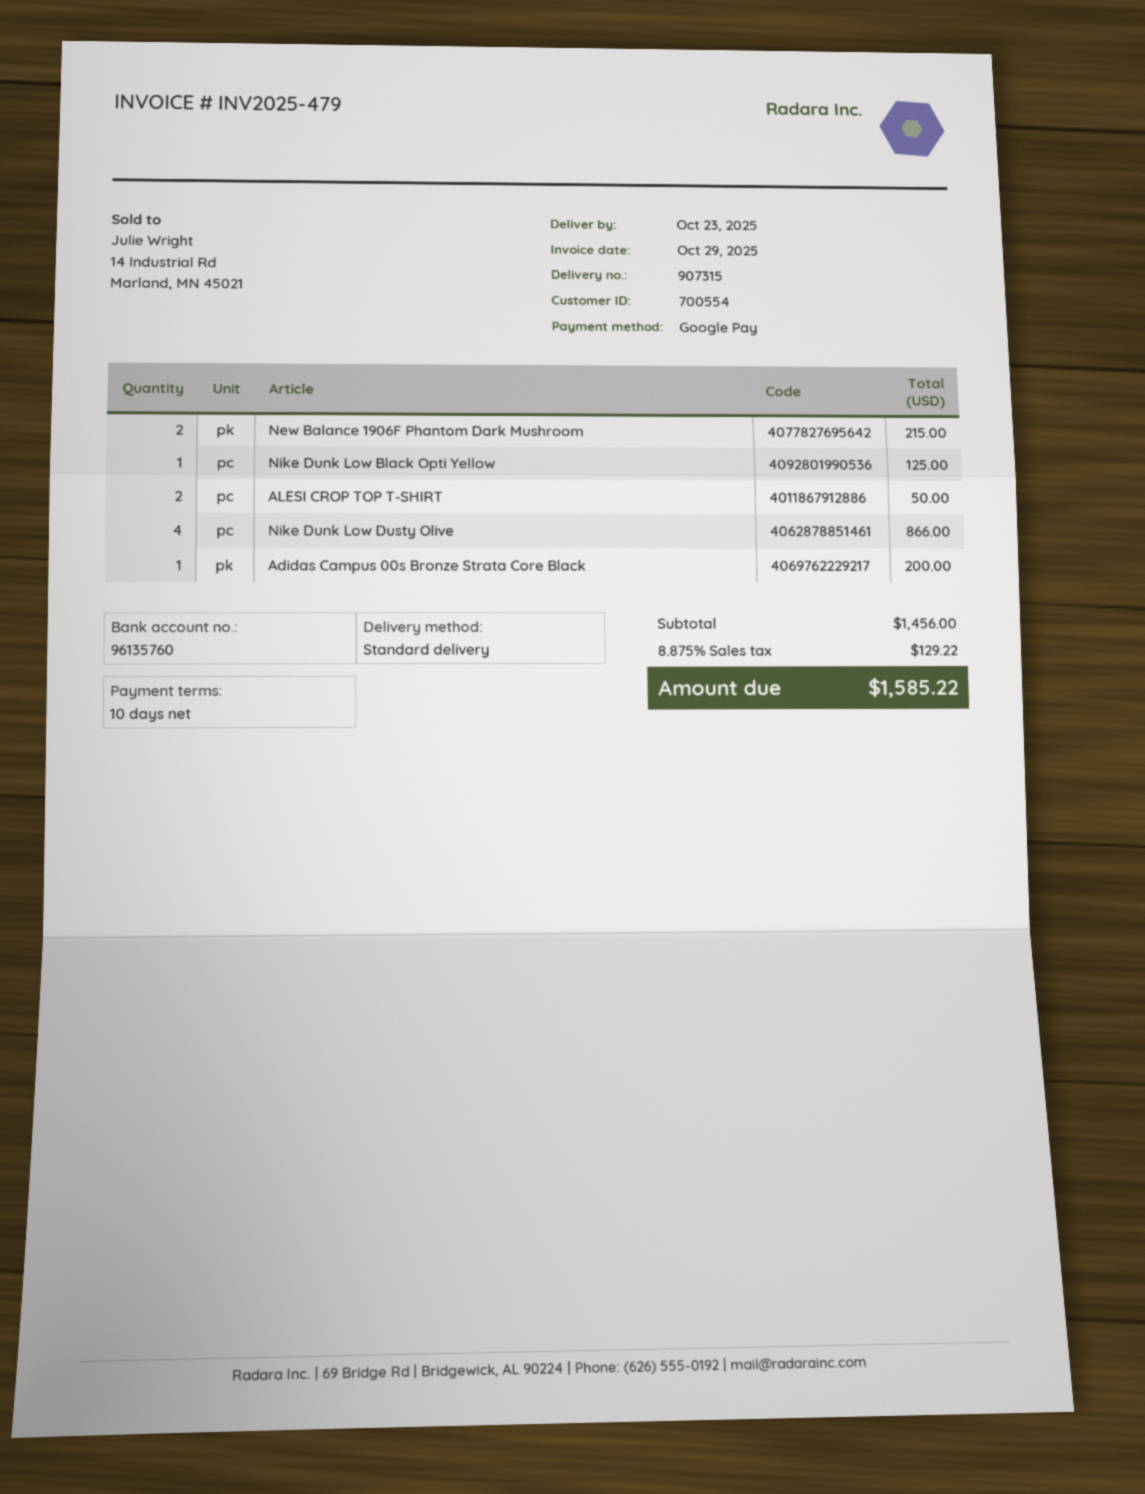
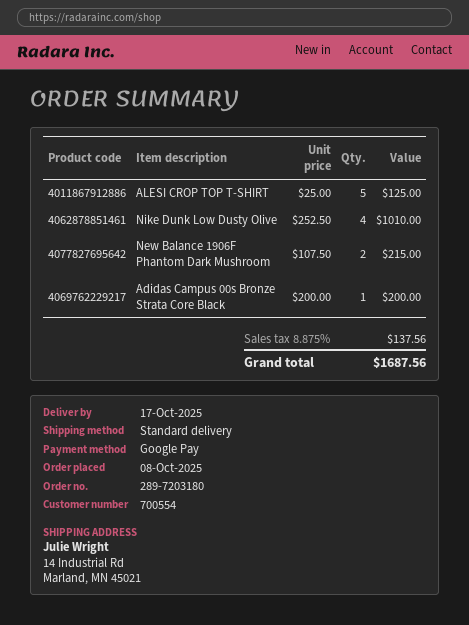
delivery date: 2025-10-23 -> 2025-10-17
Nike Dunk Low Black Opti Yellow: 1 for 125.00 -> none
ALESI CROP TOP T-SHIRT: 2 for 50.00 -> 5 for 125.00
Nike Dunk Low Dusty Olive: 4 for 866.00 -> 4 for 1010.00
tax: 8.875% = 129.22 -> 8.875% = 137.56
total: 1585.22 -> 1687.56

